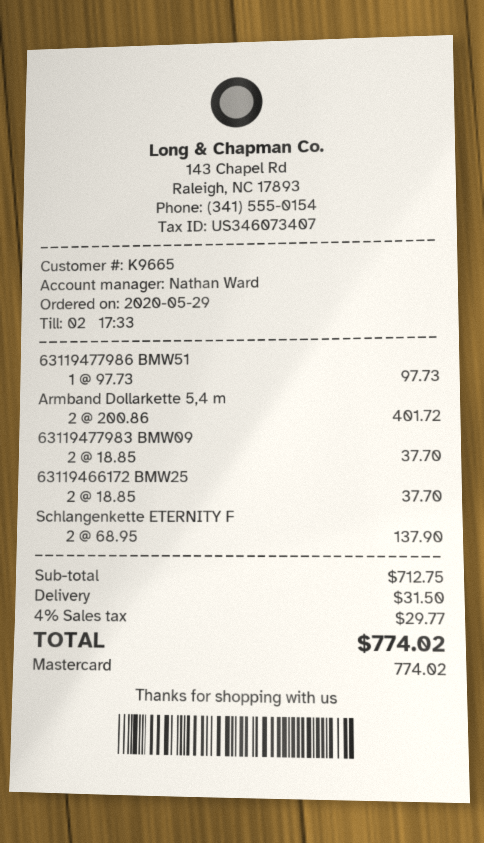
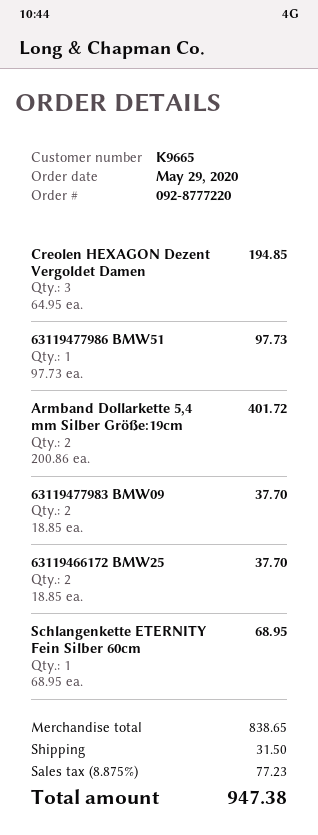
Schlangenkette ETERNITY F: 2 x 68.95 = 137.90 -> 1 x 68.95 = 68.95
Creolen HEXAGON Dezent Vergoldet Damen: none -> 3 x 64.95 = 194.85
subtotal: 712.75 -> 838.65
tax: 4% = 29.77 -> 8.875% = 77.23
total: 774.02 -> 947.38

